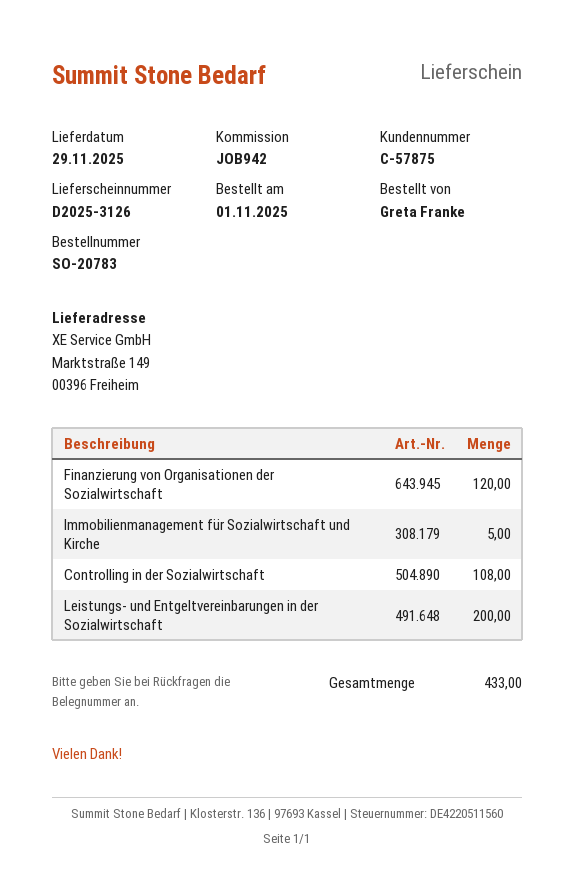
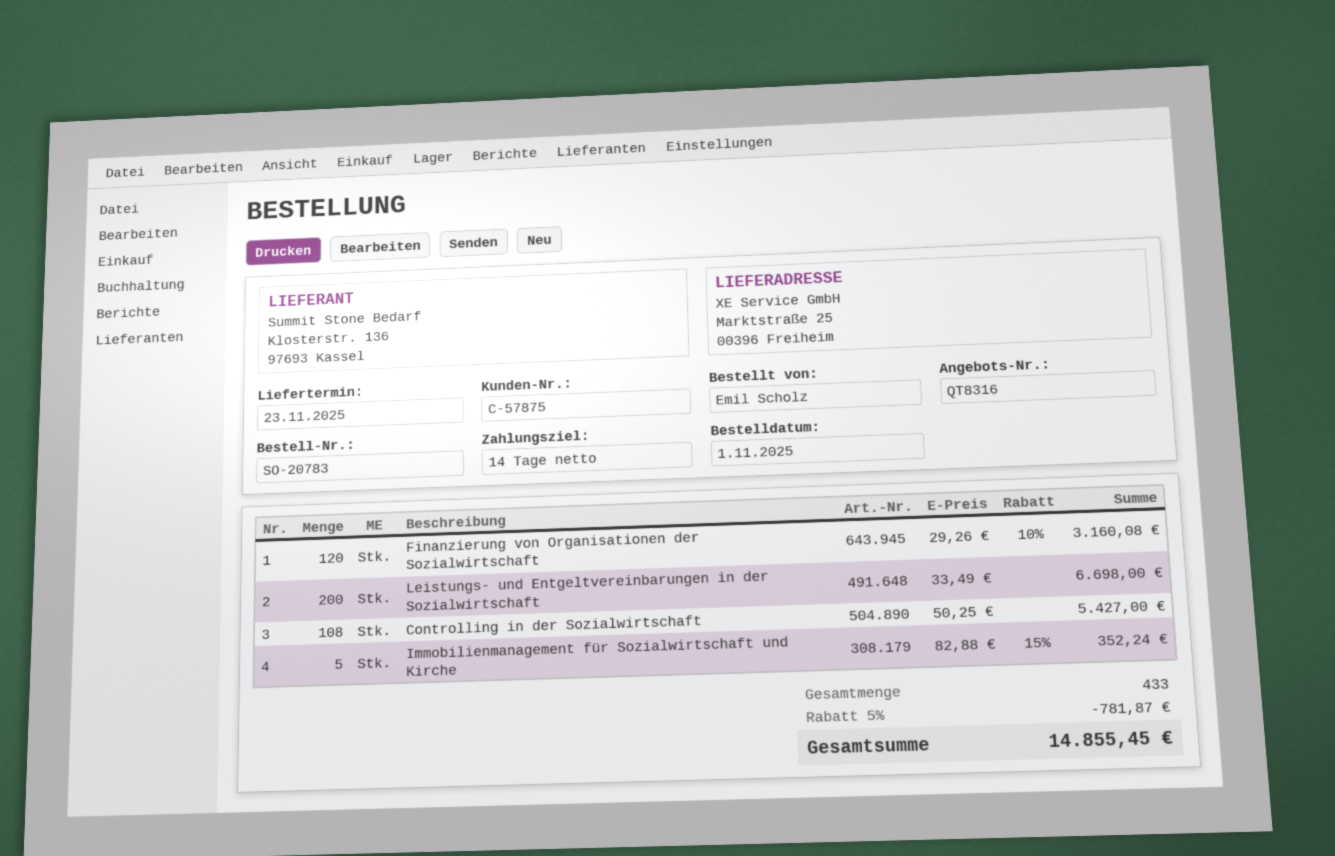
delivery date: 2025-11-29 -> 2025-11-23
ordered by: Greta Franke -> Emil Scholz
ship to: Marktstraße 149, 00396 Freiheim -> Marktstraße 25, 00396 Freiheim

